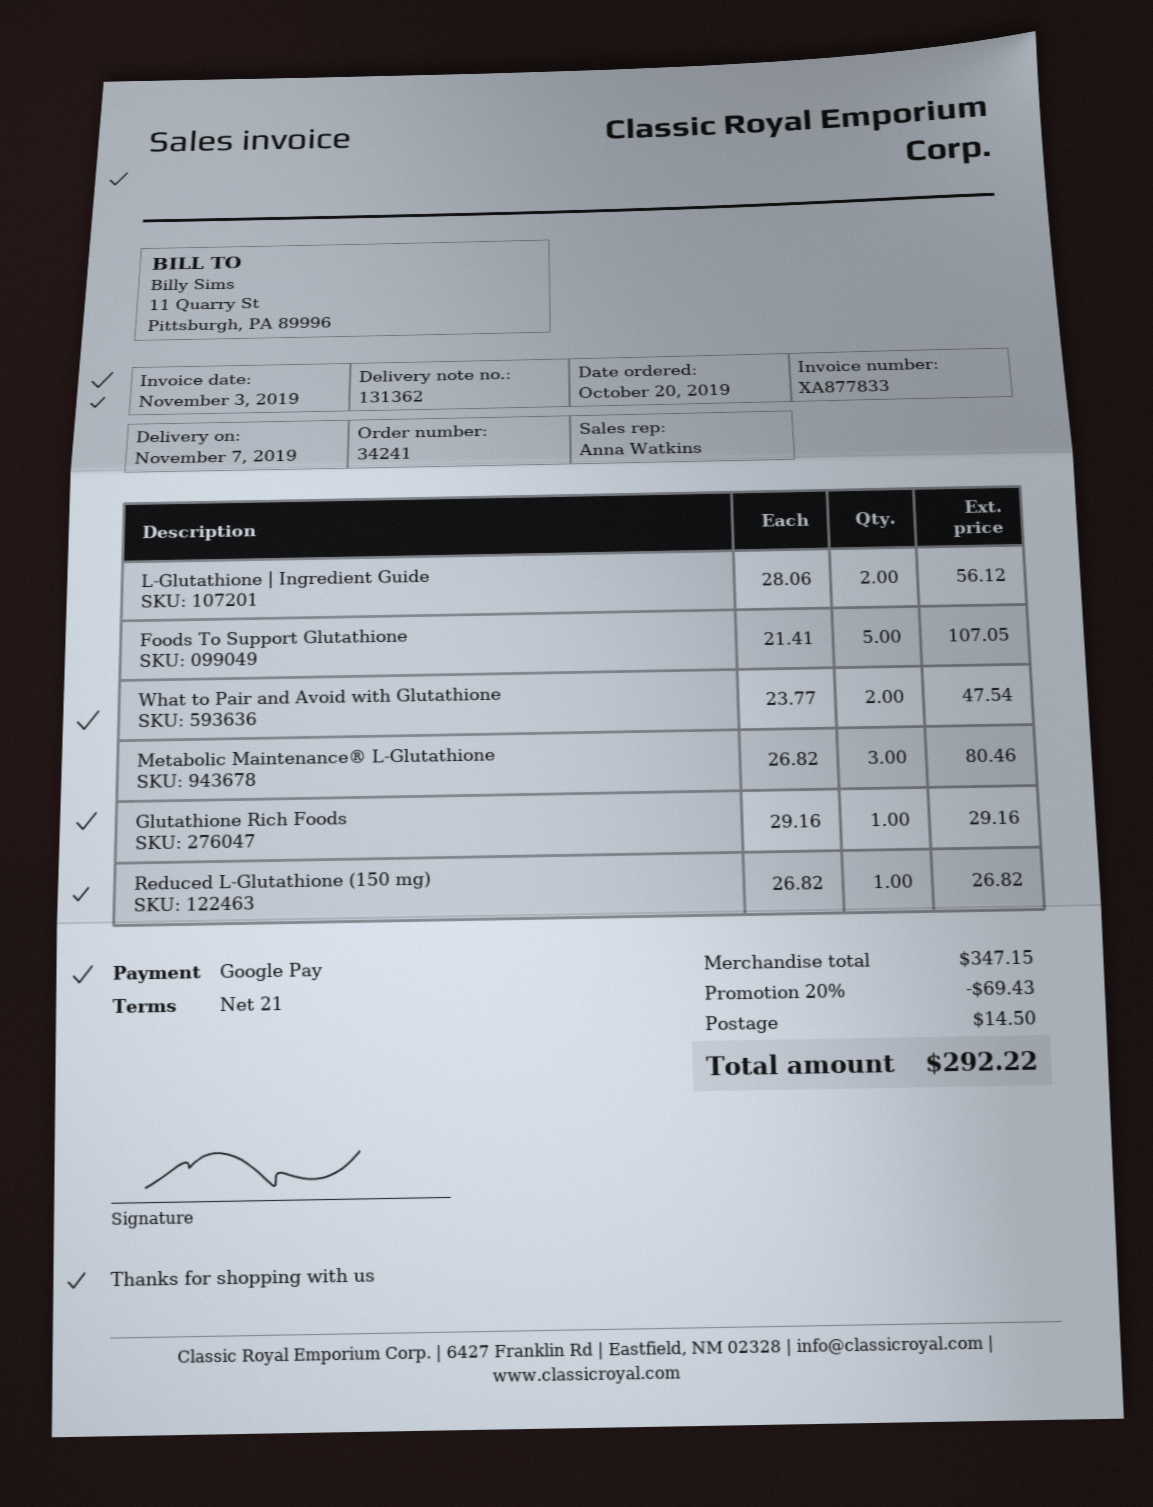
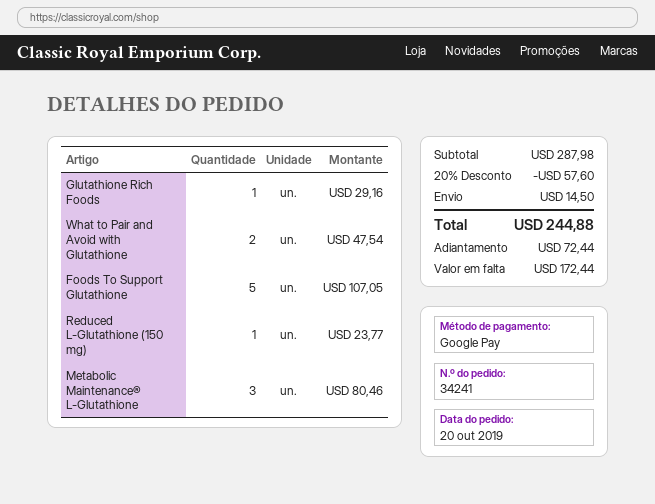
L-Glutathione | Ingredient Guide: 2 for 56.12 -> none
Reduced L-Glutathione (150 mg): 1 for 26.82 -> 1 for 23.77
subtotal: 347.15 -> 287.98
discount: 20% = 69.43 -> 20% = 57.60
total: 292.22 -> 244.88

